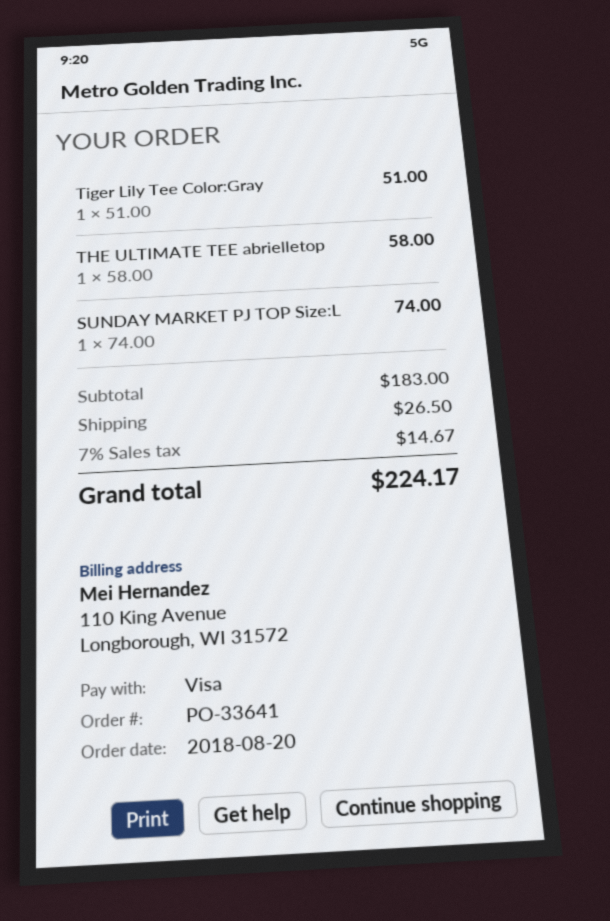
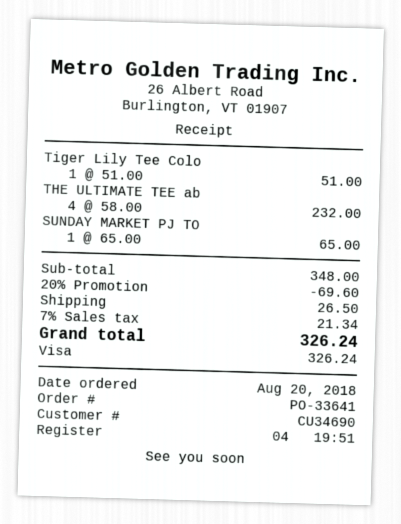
THE ULTIMATE TEE abrielletop: 1 x 58.00 = 58.00 -> 4 x 58.00 = 232.00
SUNDAY MARKET PJ TOP Size:L: 1 x 74.00 = 74.00 -> 1 x 65.00 = 65.00
subtotal: 183.00 -> 348.00
discount: none -> 20% = 69.60
tax: 7% = 14.67 -> 7% = 21.34
total: 224.17 -> 326.24

